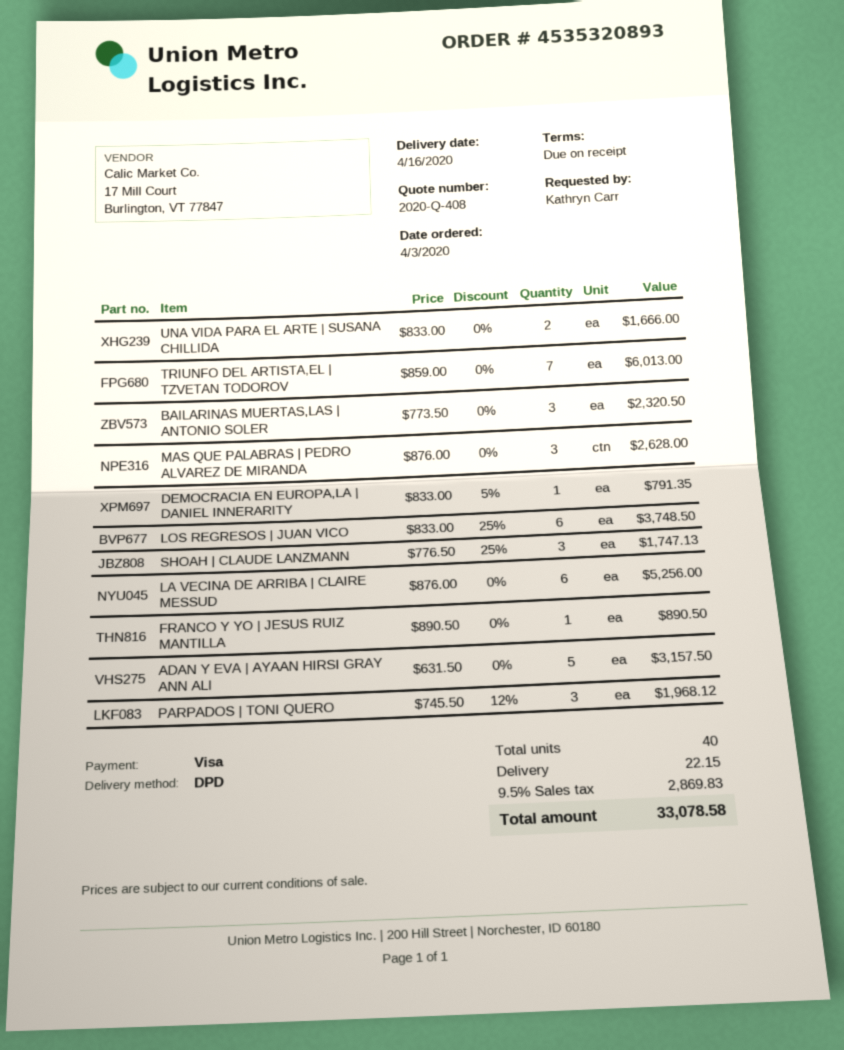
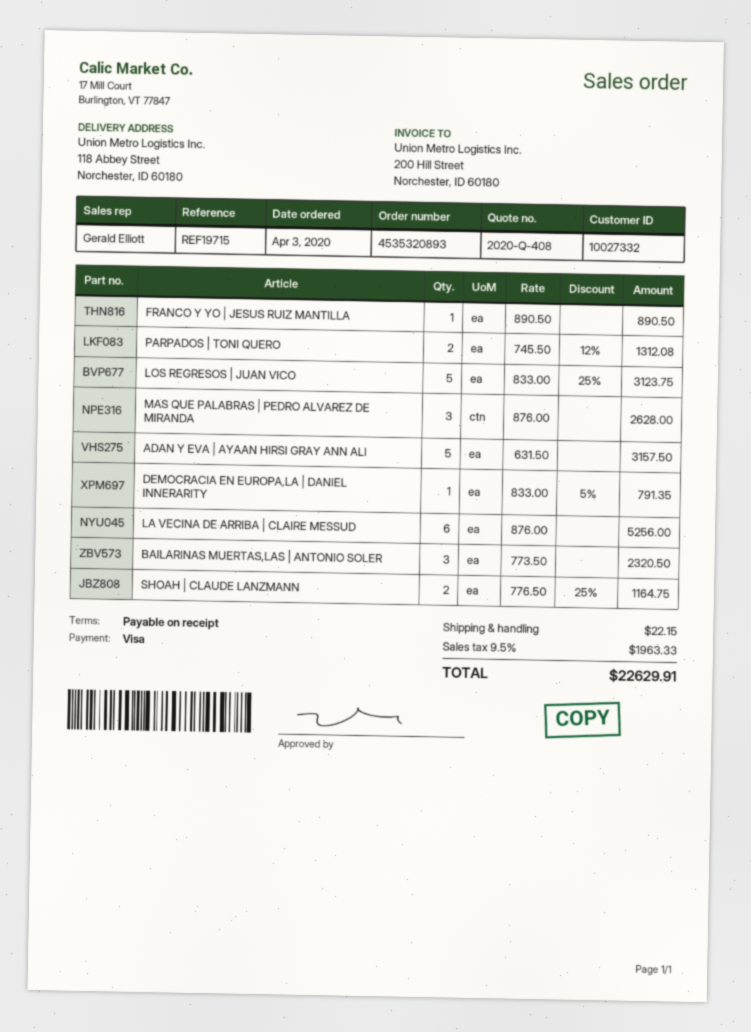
UNA VIDA PARA EL ARTE | SUSANA CHILLIDA: 2 x 833.00 = 1666.00 -> none
TRIUNFO DEL ARTISTA,EL | TZVETAN TODOROV: 7 x 859.00 = 6013.00 -> none
LOS REGRESOS | JUAN VICO: 6 x 833.00 - 25% = 3748.50 -> 5 x 833.00 - 25% = 3123.75
SHOAH | CLAUDE LANZMANN: 3 x 776.50 - 25% = 1747.13 -> 2 x 776.50 - 25% = 1164.75
PARPADOS | TONI QUERO: 3 x 745.50 - 12% = 1968.12 -> 2 x 745.50 - 12% = 1312.08
tax: 9.5% = 2869.83 -> 9.5% = 1963.33
total: 33078.58 -> 22629.91

